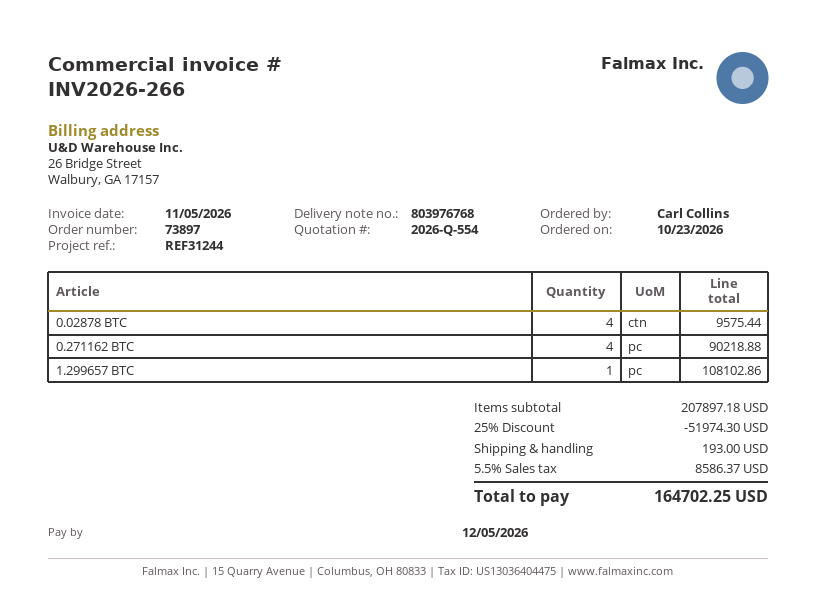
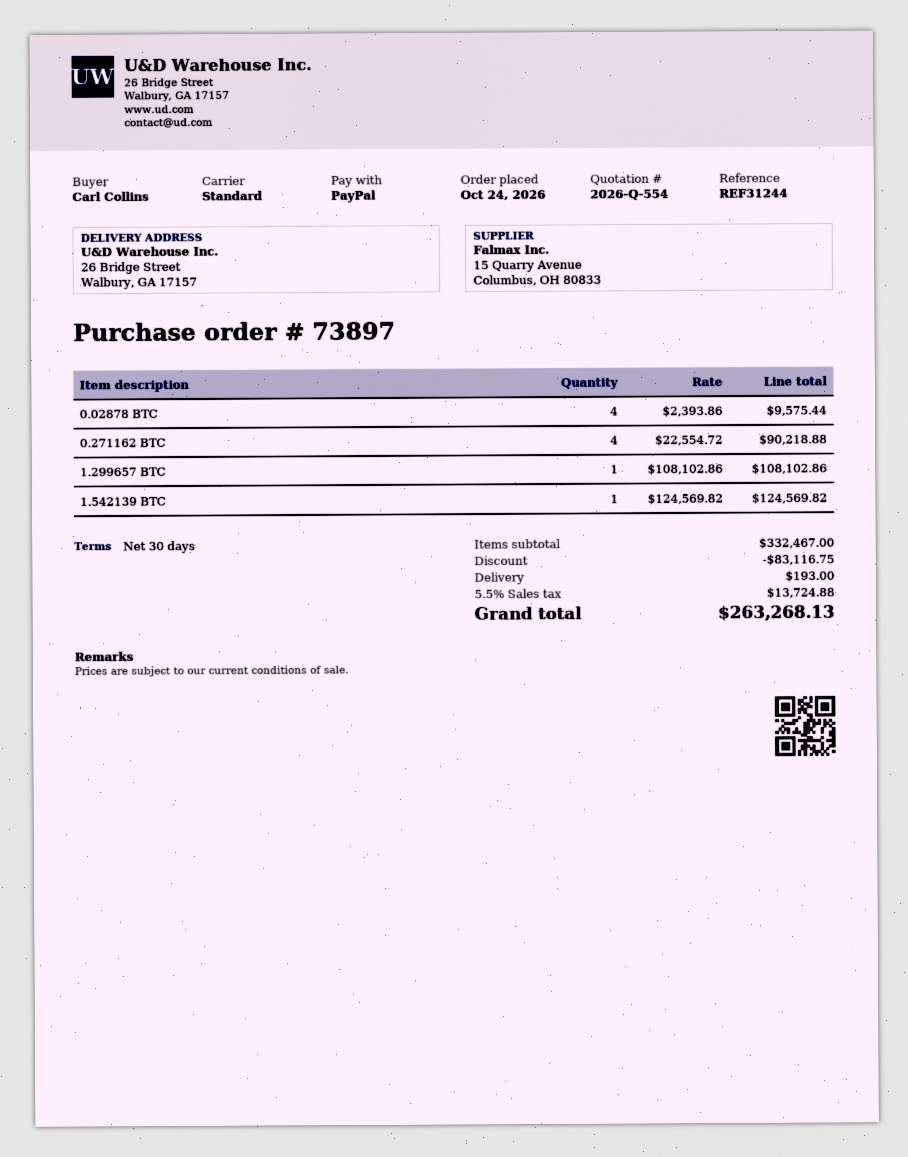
order date: 2026-10-23 -> 2026-10-24
1.542139 BTC: none -> 1 for 124569.82
subtotal: 207897.18 -> 332467.00
discount: 51974.30 -> 83116.75
tax: 5.5% = 8586.37 -> 5.5% = 13724.88
total: 164702.25 -> 263268.13

